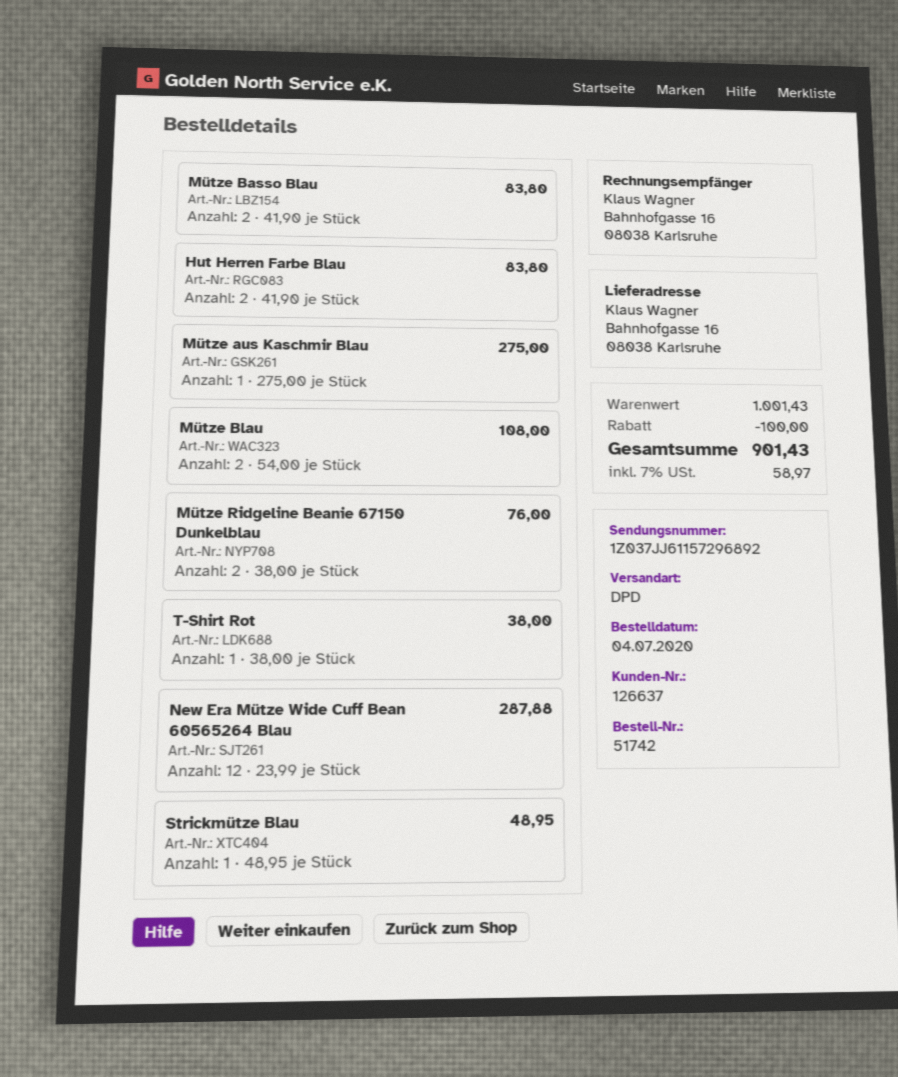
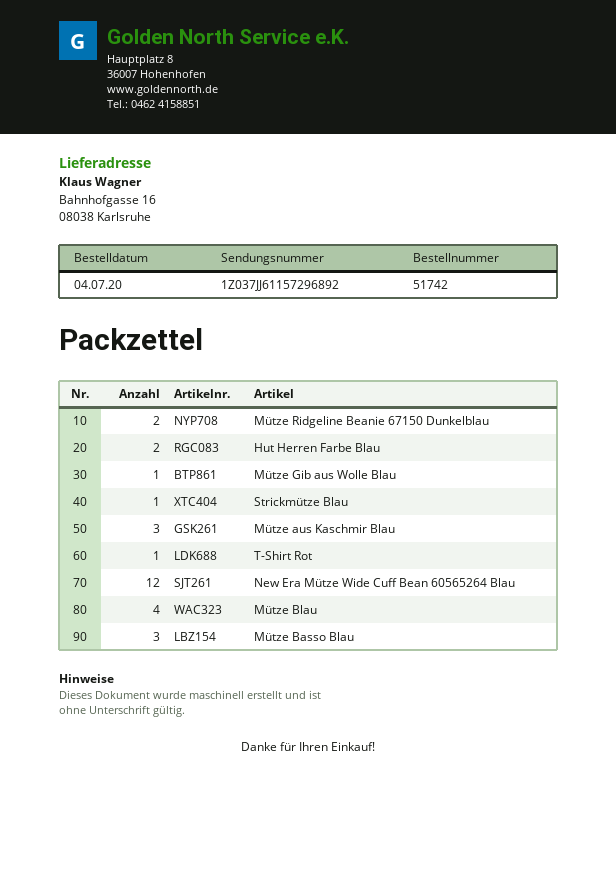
Mütze Basso Blau: 2 -> 3
Mütze aus Kaschmir Blau: 1 -> 3
Mütze Blau: 2 -> 4
Mütze Gib aus Wolle Blau: none -> 1

